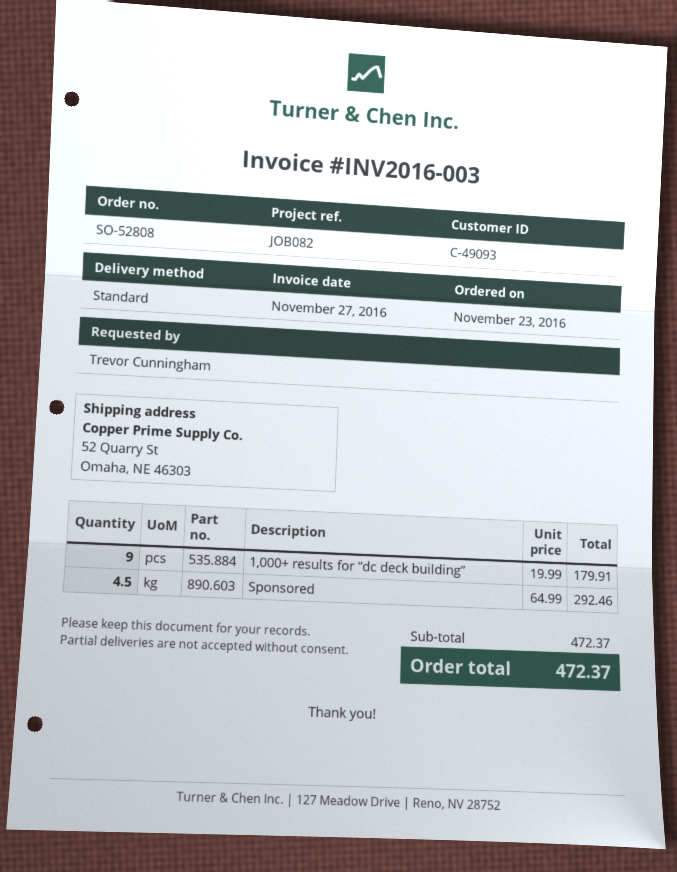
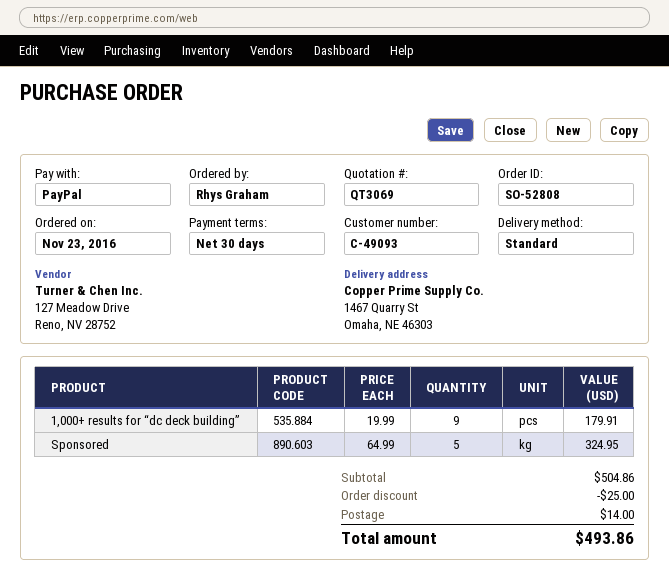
ordered by: Trevor Cunningham -> Rhys Graham
ship to: 52 Quarry St, Omaha, NE 46303 -> 1467 Quarry St, Omaha, NE 46303
Sponsored: 4.5 x 64.99 = 292.46 -> 5 x 64.99 = 324.95
subtotal: 472.37 -> 504.86
discount: none -> 25.00
shipping: none -> 14.00
total: 472.37 -> 493.86

